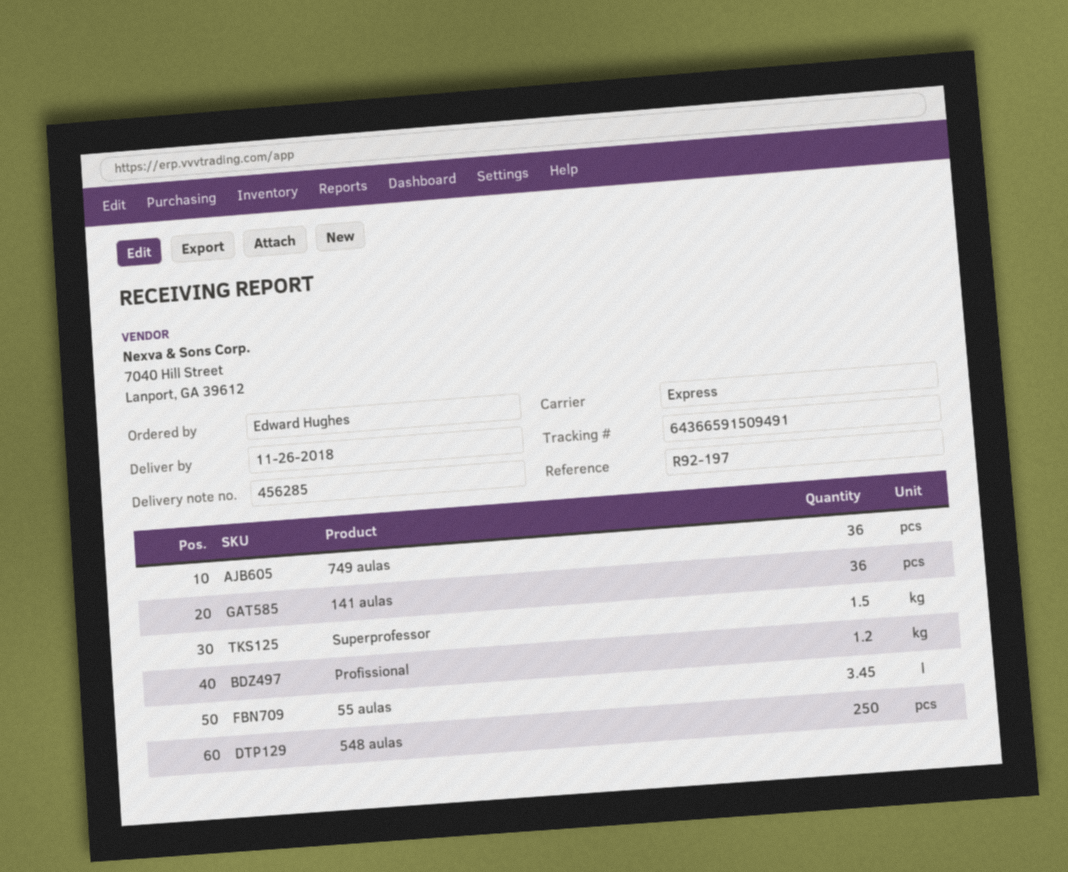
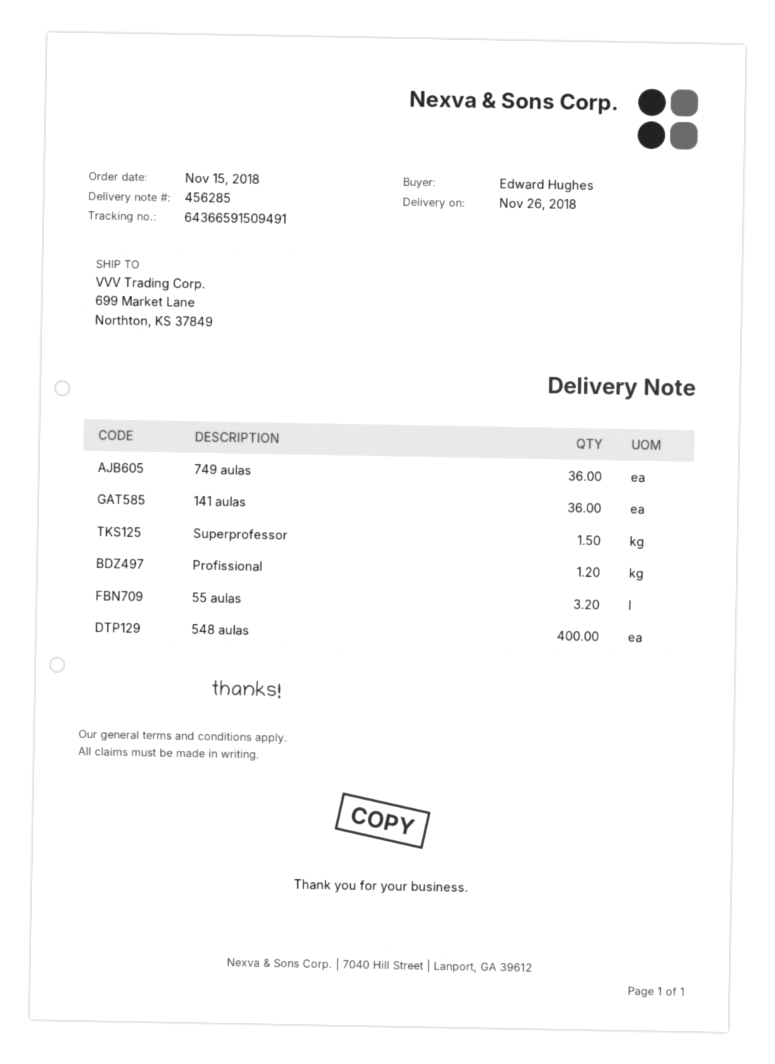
55 aulas: 3.45 -> 3.2
548 aulas: 250 -> 400

